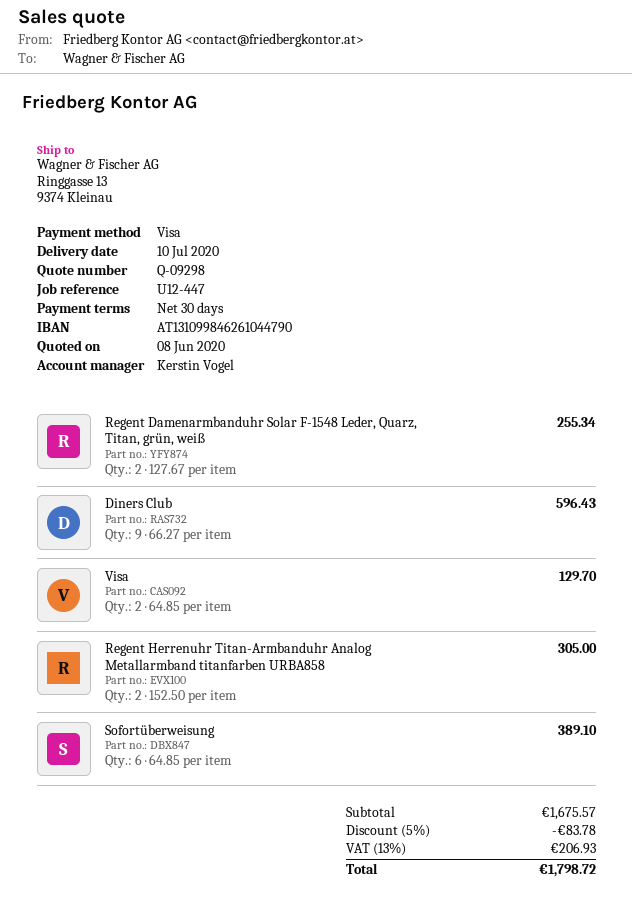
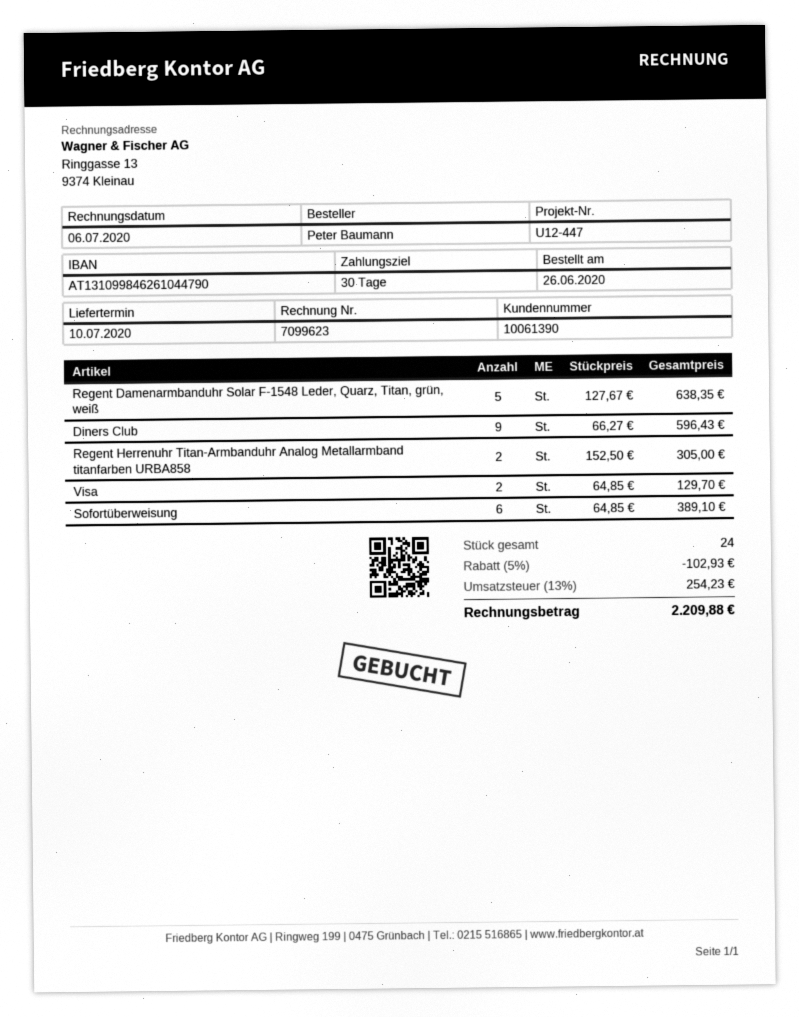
Regent Damenarmbanduhr Solar F-1548 Leder, Quarz, Titan, grün, weiß: 2 x 127.67 = 255.34 -> 5 x 127.67 = 638.35
discount: 5% = 83.78 -> 5% = 102.93
tax: 13% = 206.93 -> 13% = 254.23
total: 1798.72 -> 2209.88

